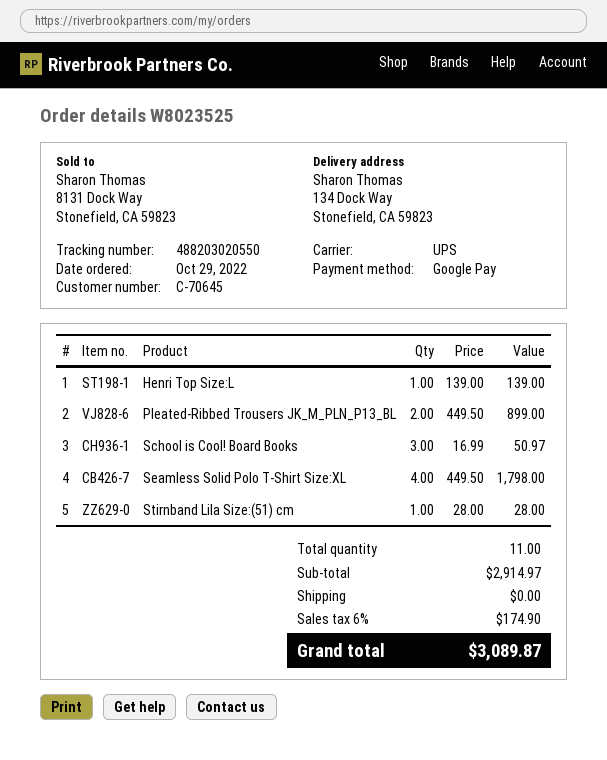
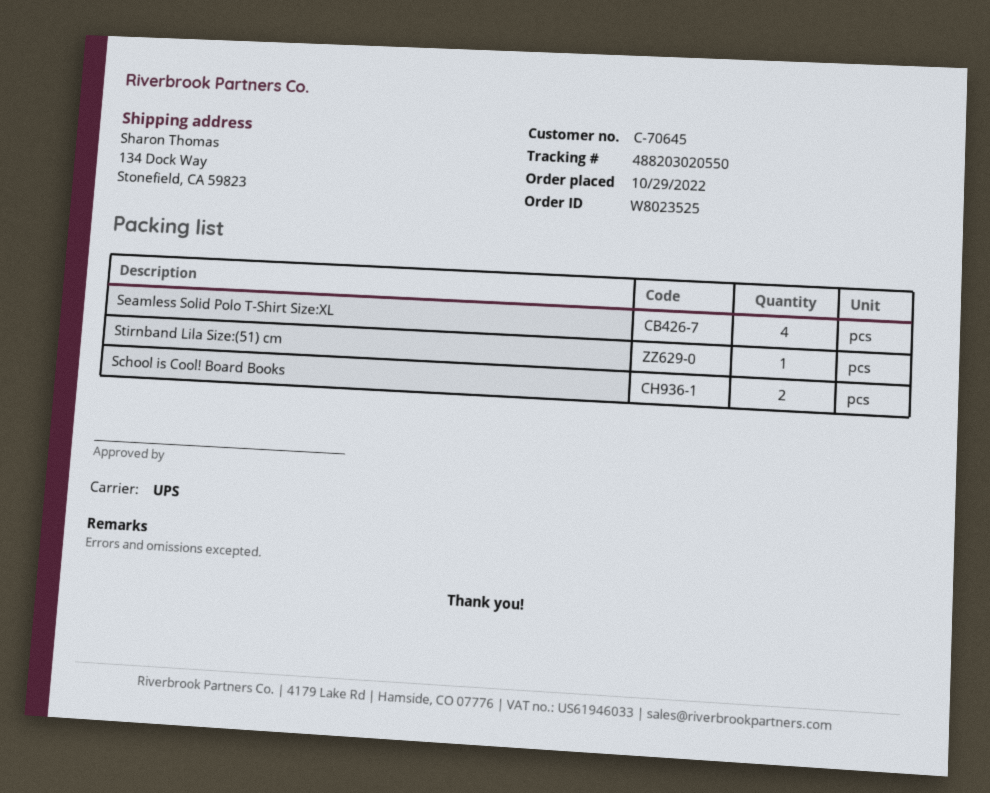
Henri Top Size:L: 1 -> none
Pleated-Ribbed Trousers JK_M_PLN_P13_BL: 2 -> none
School is Cool! Board Books: 3 -> 2

